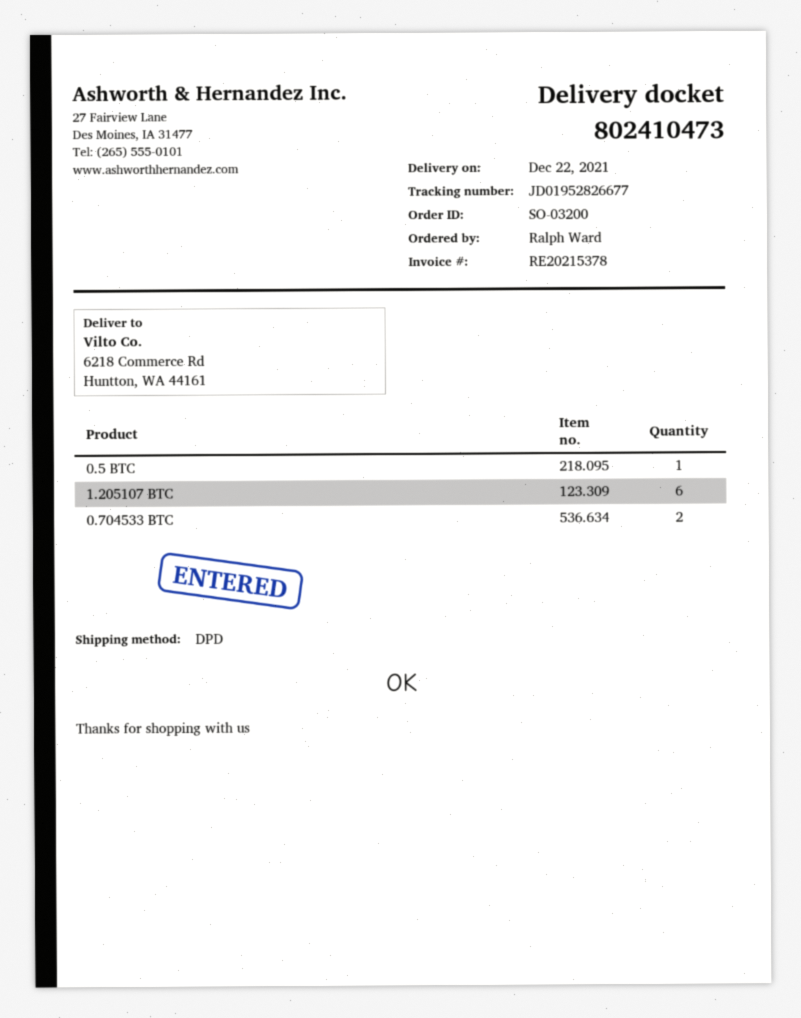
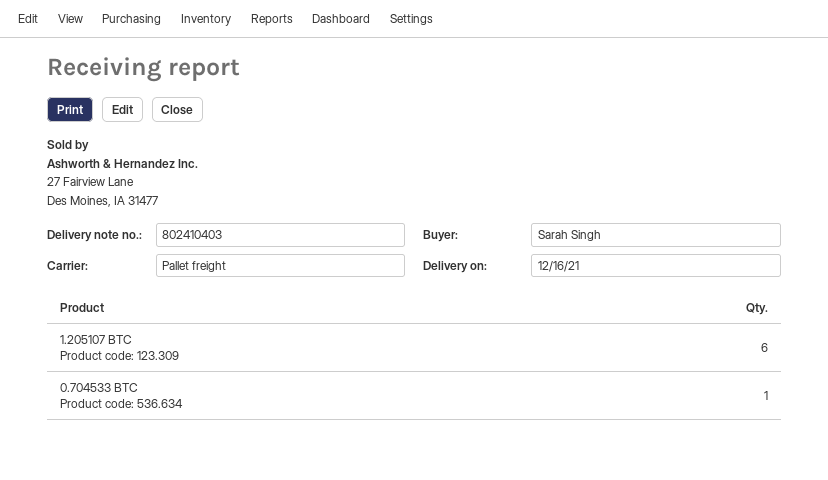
delivery note number: 802410473 -> 802410403
delivery date: 2021-12-22 -> 2021-12-16
ordered by: Ralph Ward -> Sarah Singh
shipping method: DPD -> pallet freight
0.5 BTC: 1 -> none
0.704533 BTC: 2 -> 1

